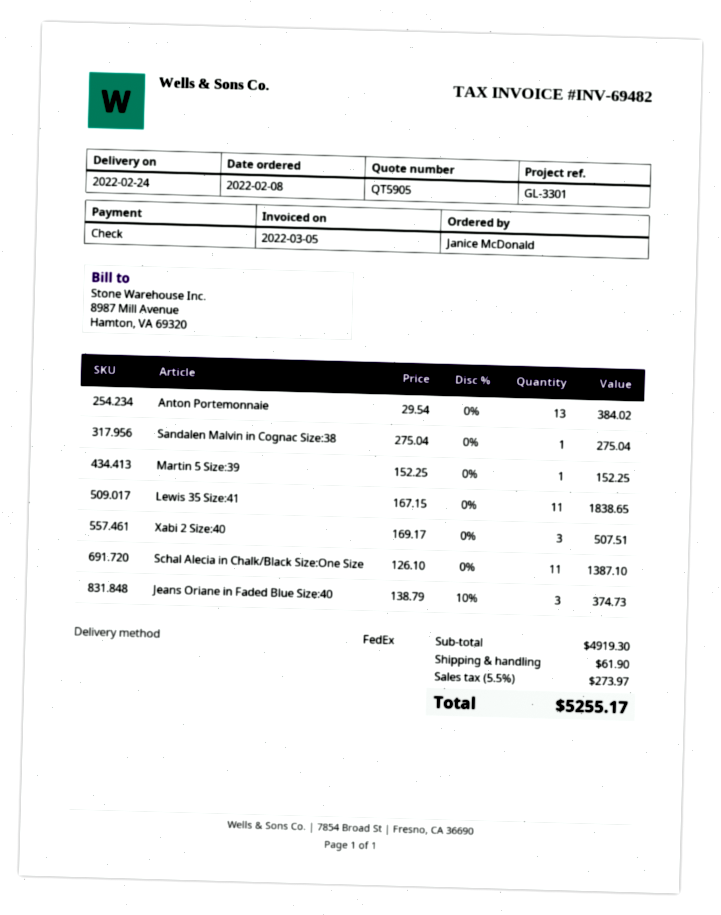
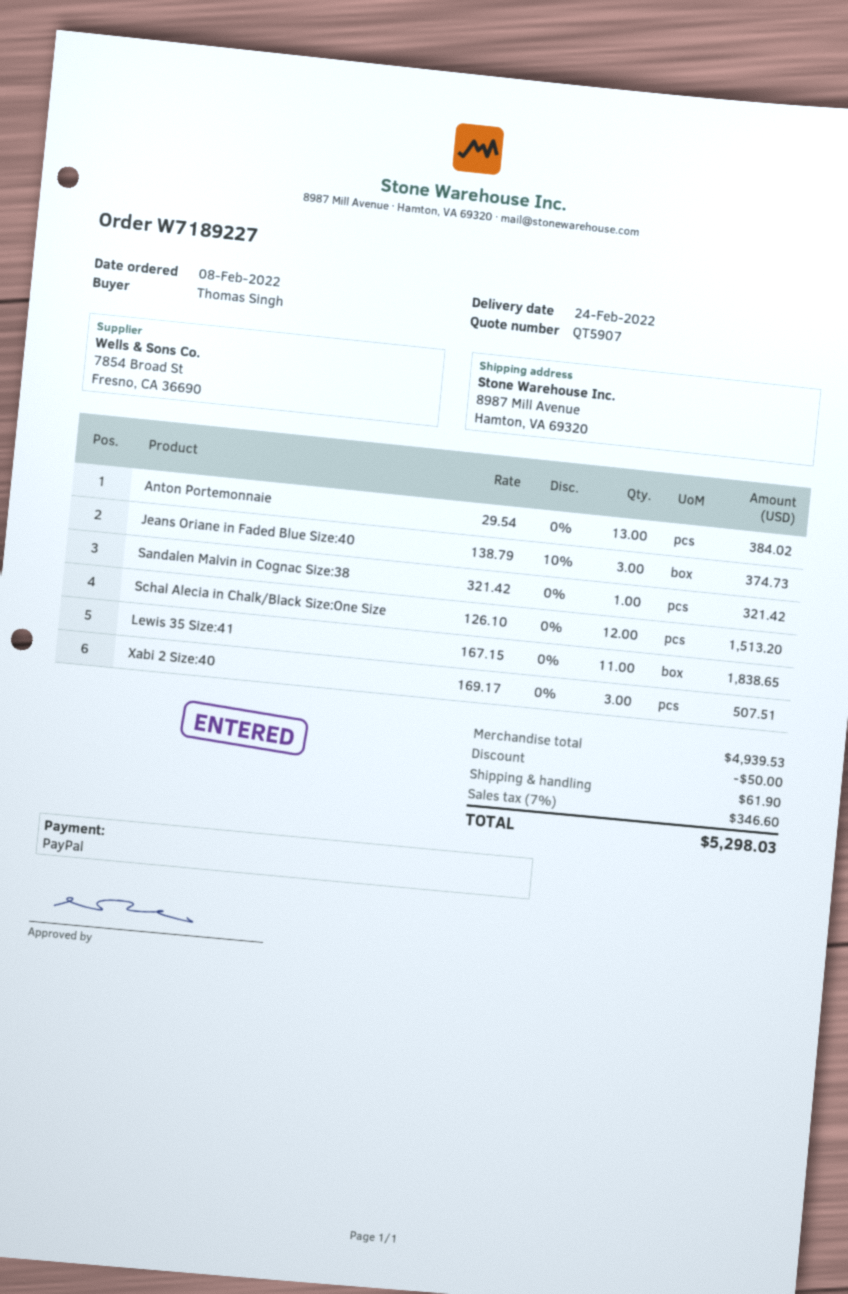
quote number: QT5905 -> QT5907
ordered by: Janice McDonald -> Thomas Singh
payment method: cheque -> PayPal
Sandalen Malvin in Cognac Size:38: 1 x 275.04 = 275.04 -> 1 x 321.42 = 321.42
Martin 5 Size:39: 1 x 152.25 = 152.25 -> none
Schal Alecia in Chalk/Black Size:One Size: 11 x 126.10 = 1387.10 -> 12 x 126.10 = 1513.20
subtotal: 4919.30 -> 4939.53
discount: none -> 50.00
tax: 5.5% = 273.97 -> 7% = 346.60
total: 5255.17 -> 5298.03

